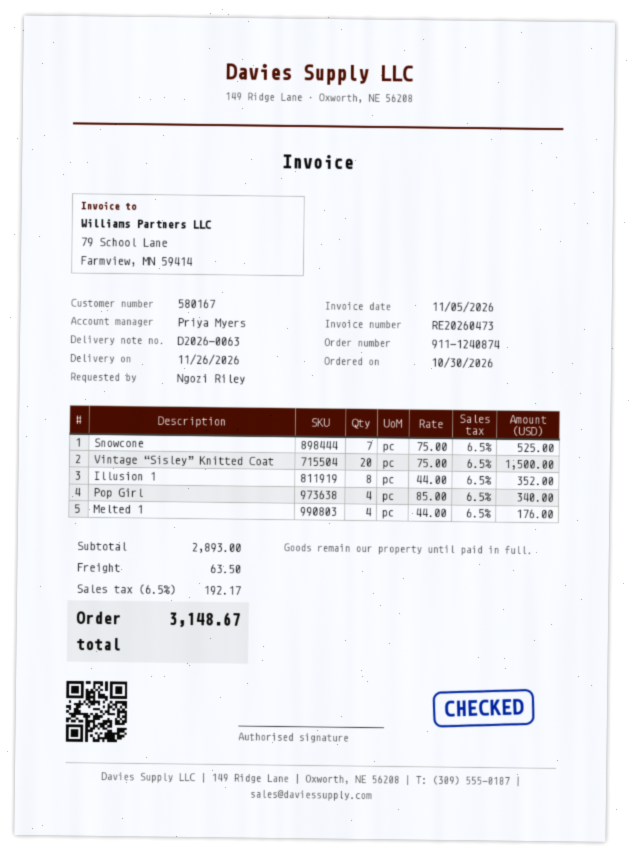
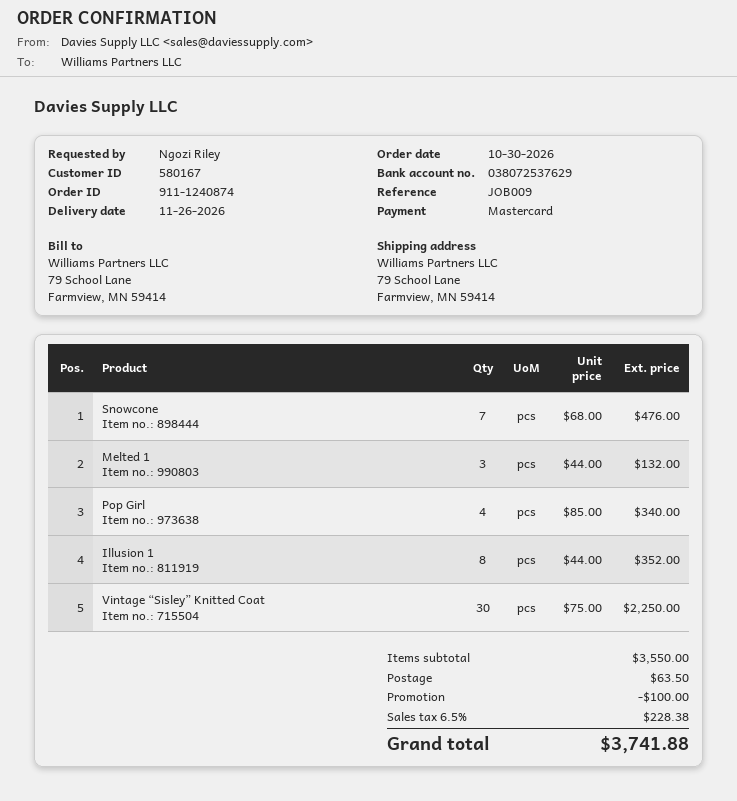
Snowcone: 7 x 75.00 = 525.00 -> 7 x 68.00 = 476.00
Vintage “Sisley” Knitted Coat: 20 x 75.00 = 1500.00 -> 30 x 75.00 = 2250.00
Melted 1: 4 x 44.00 = 176.00 -> 3 x 44.00 = 132.00
subtotal: 2893.00 -> 3550.00
discount: none -> 100.00
tax: 6.5% = 192.17 -> 6.5% = 228.38
total: 3148.67 -> 3741.88

